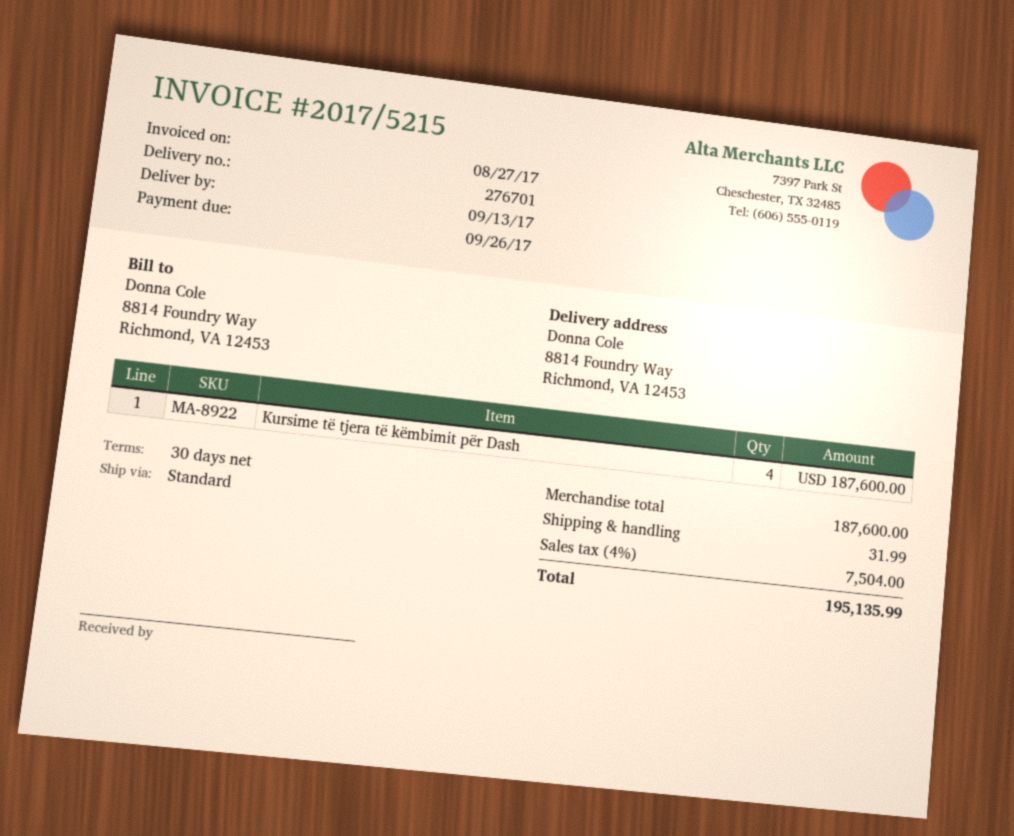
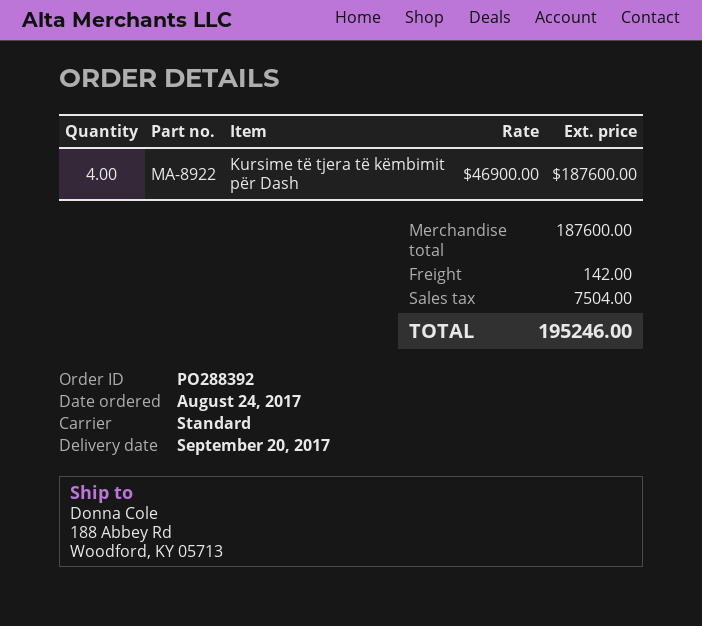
delivery date: 2017-09-13 -> 2017-09-20
ship to: 8814 Foundry Way, Richmond, VA 12453 -> 188 Abbey Rd, Woodford, KY 05713
shipping: 31.99 -> 142.00
total: 195135.99 -> 195246.00

